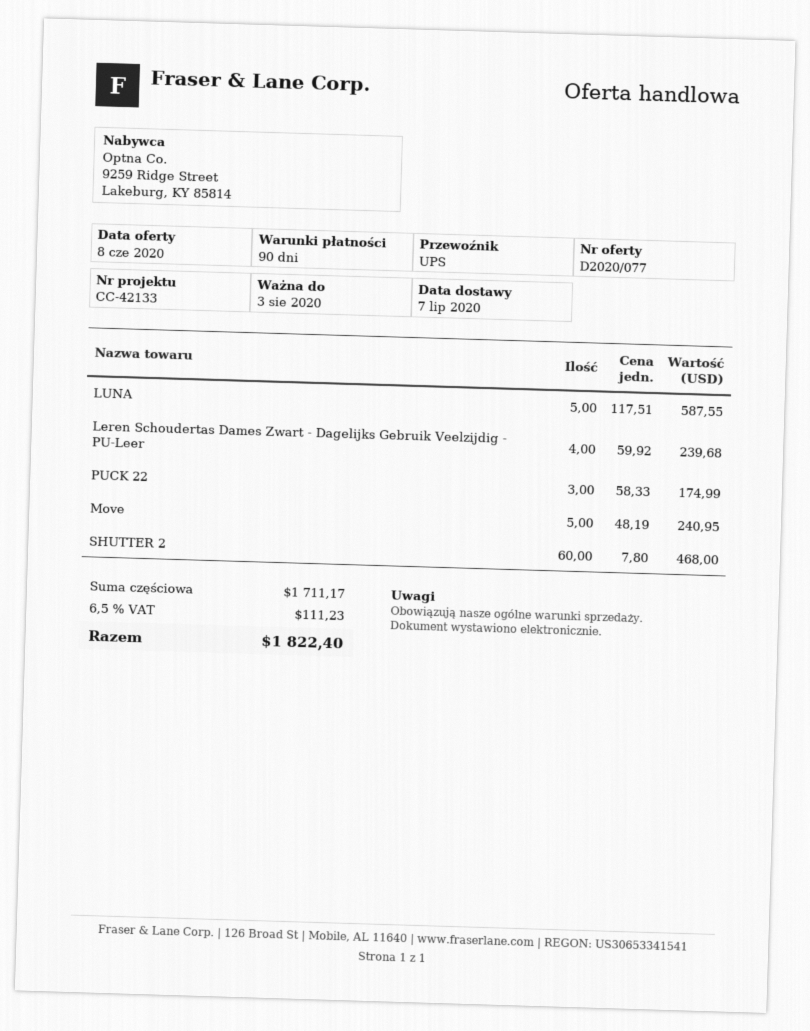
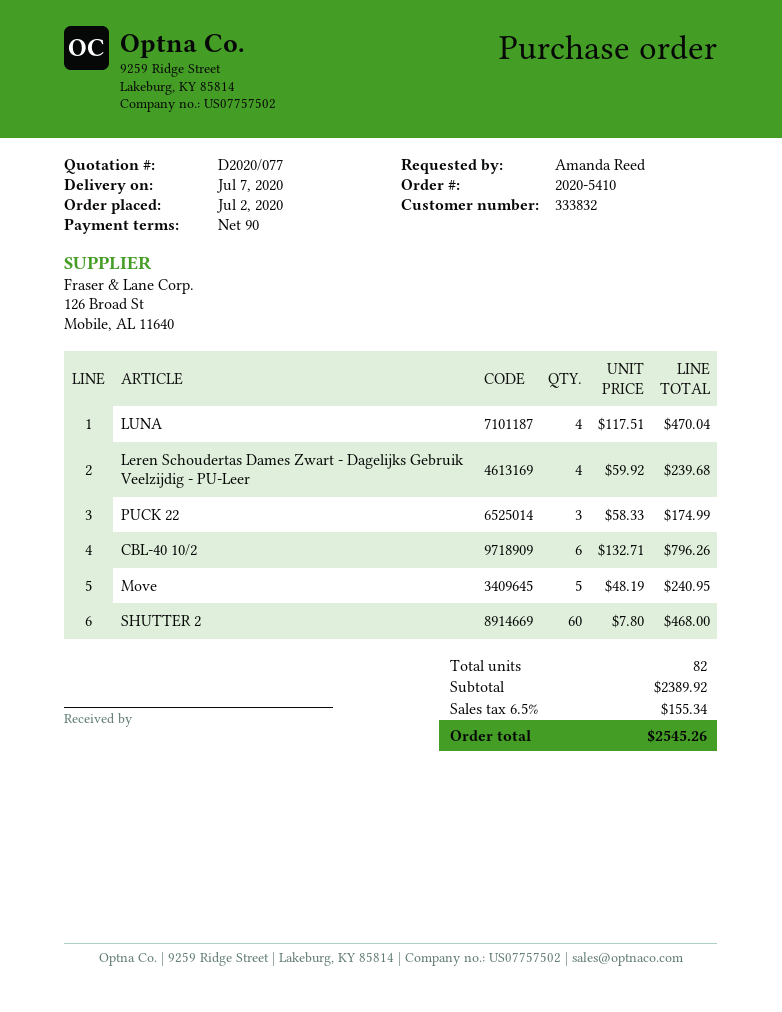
LUNA: 5 x 117.51 = 587.55 -> 4 x 117.51 = 470.04
CBL-40 10/2: none -> 6 x 132.71 = 796.26
subtotal: 1711.17 -> 2389.92
tax: 6.5% = 111.23 -> 6.5% = 155.34
total: 1822.40 -> 2545.26

